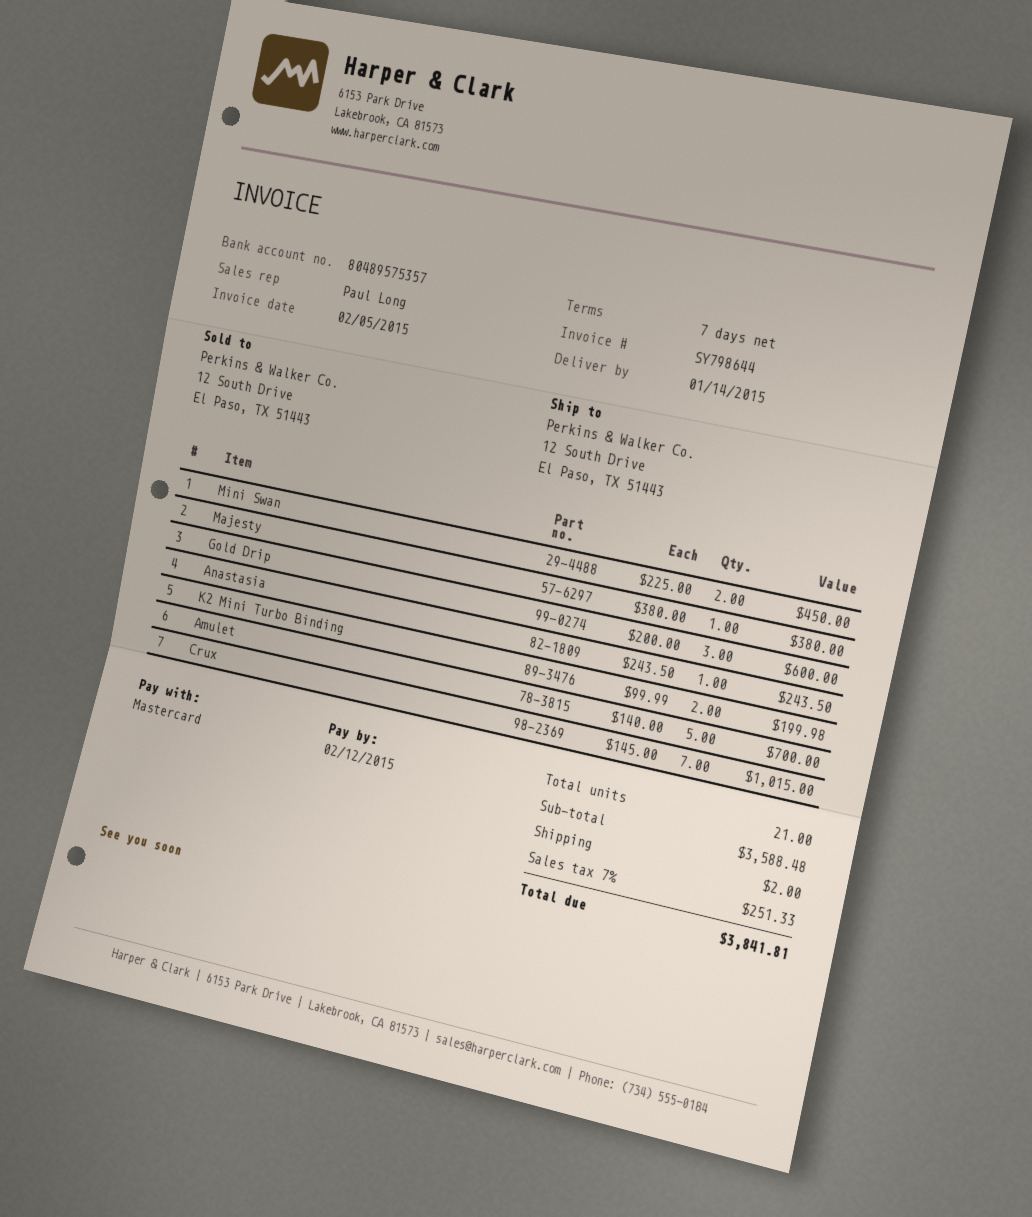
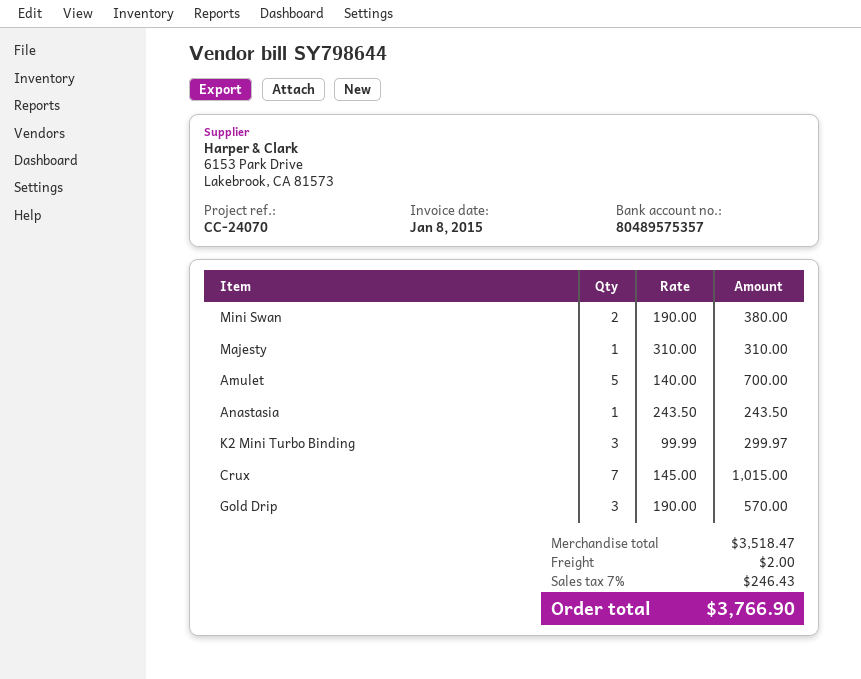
invoice date: 2015-02-05 -> 2015-01-08
Mini Swan: 2 x 225.00 = 450.00 -> 2 x 190.00 = 380.00
Majesty: 1 x 380.00 = 380.00 -> 1 x 310.00 = 310.00
Gold Drip: 3 x 200.00 = 600.00 -> 3 x 190.00 = 570.00
K2 Mini Turbo Binding: 2 x 99.99 = 199.98 -> 3 x 99.99 = 299.97
subtotal: 3588.48 -> 3518.47
tax: 7% = 251.33 -> 7% = 246.43
total: 3841.81 -> 3766.90

